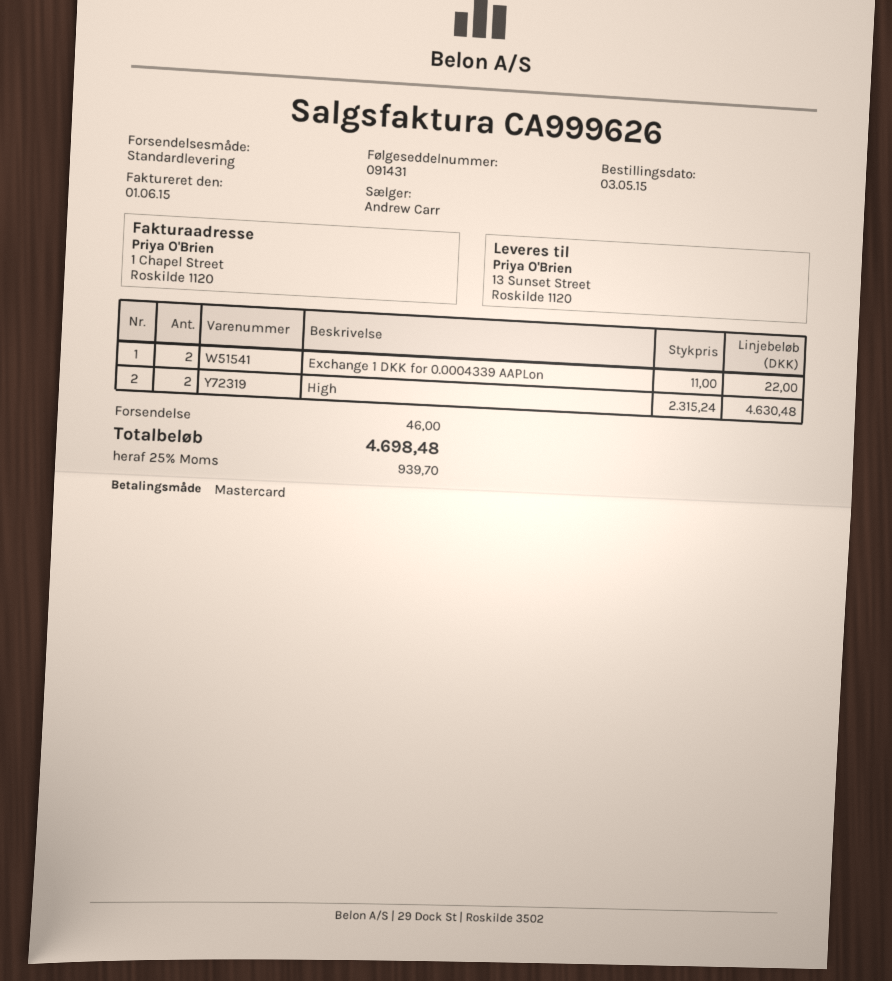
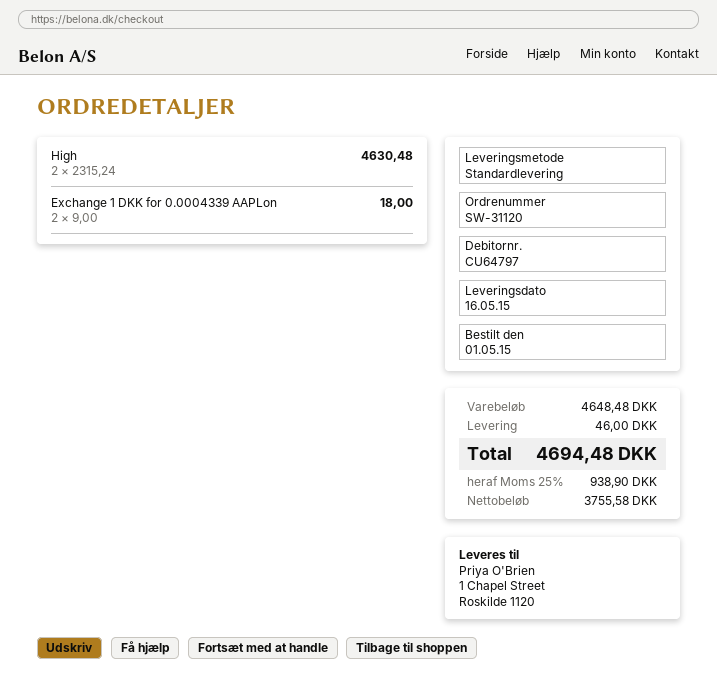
order date: 2015-05-03 -> 2015-05-01
ship to: 13 Sunset Street, Roskilde 1120 -> 1 Chapel Street, Roskilde 1120
Exchange 1 DKK for 0.0004339 AAPLon: 2 x 11.00 = 22.00 -> 2 x 9.00 = 18.00
tax: 25% = 939.70 -> 25% = 938.90
total: 4698.48 -> 4694.48

